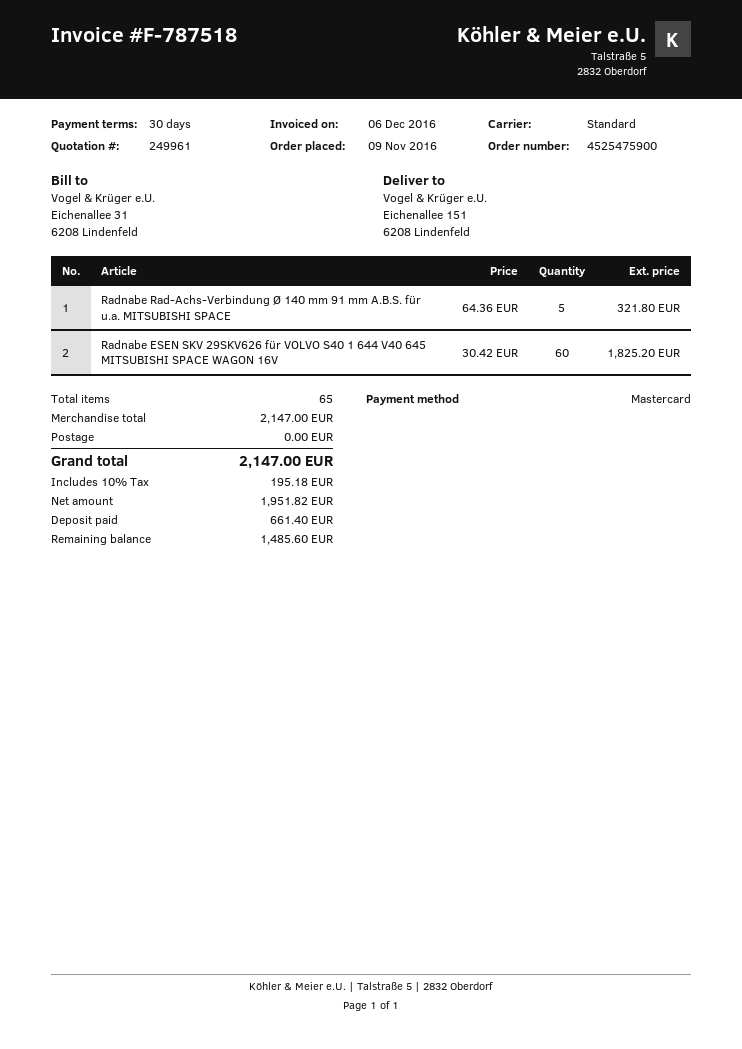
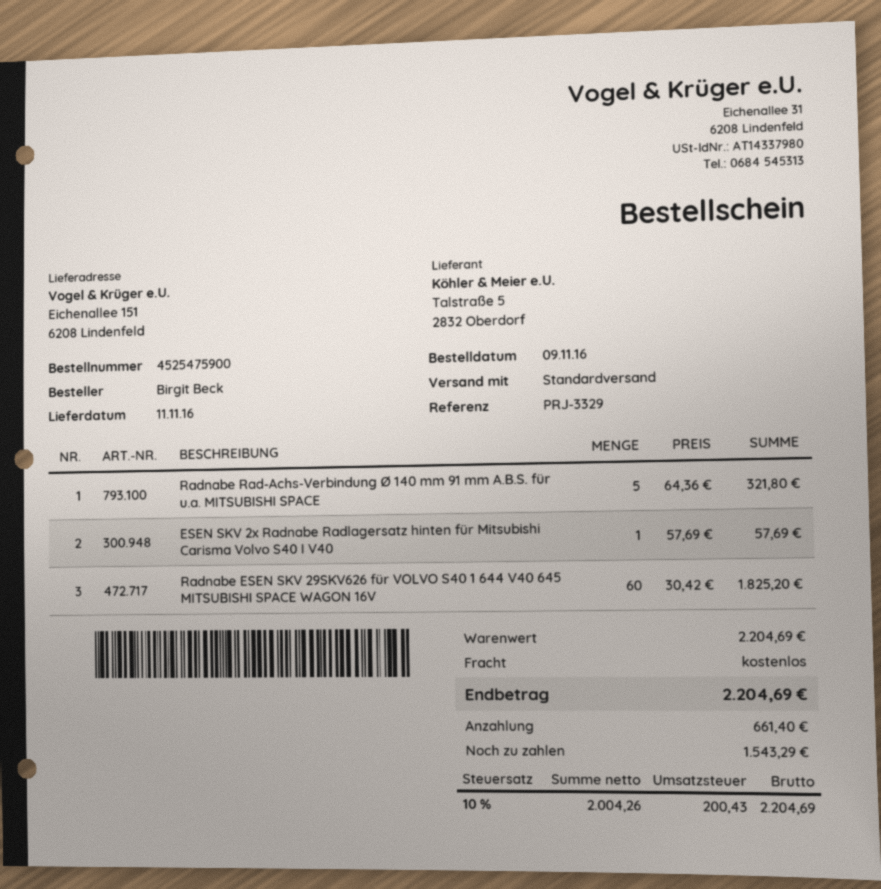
ESEN SKV 2x Radnabe Radlagersatz hinten für Mitsubishi Carisma Volvo S40 I V40: none -> 1 x 57.69 = 57.69
subtotal: 2147.00 -> 2204.69
net: 1951.82 -> 2004.26
tax: 10% = 195.18 -> 10% = 200.43
total: 2147.00 -> 2204.69
balance: 1485.60 -> 1543.29

